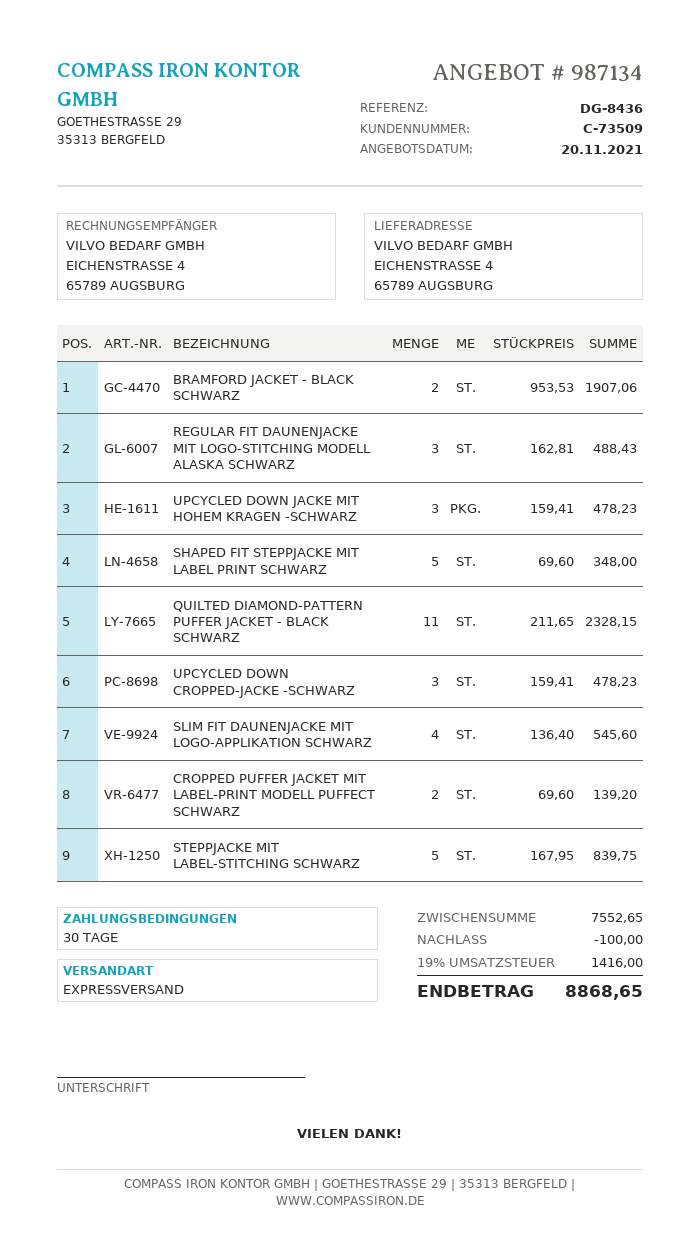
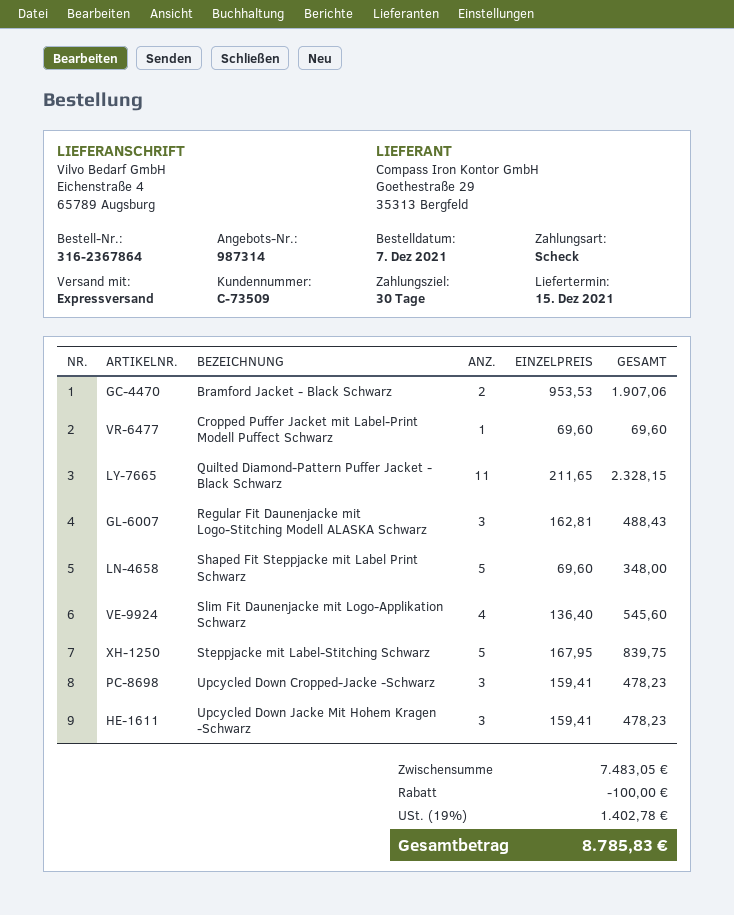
quote number: 987134 -> 987314
CROPPED PUFFER JACKET MIT LABEL-PRINT MODELL PUFFECT SCHWARZ: 2 x 69.60 = 139.20 -> 1 x 69.60 = 69.60
subtotal: 7552.65 -> 7483.05
tax: 19% = 1416.00 -> 19% = 1402.78
total: 8868.65 -> 8785.83

